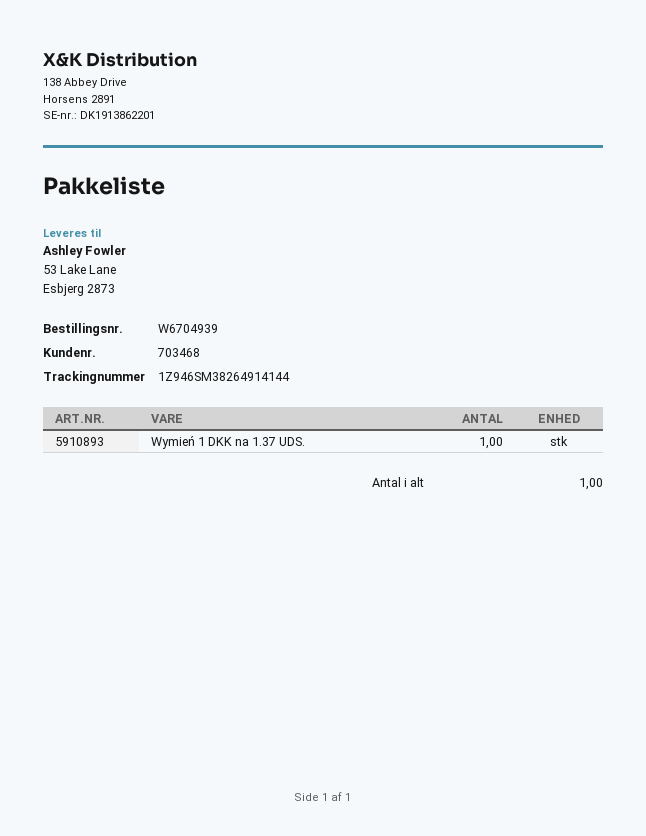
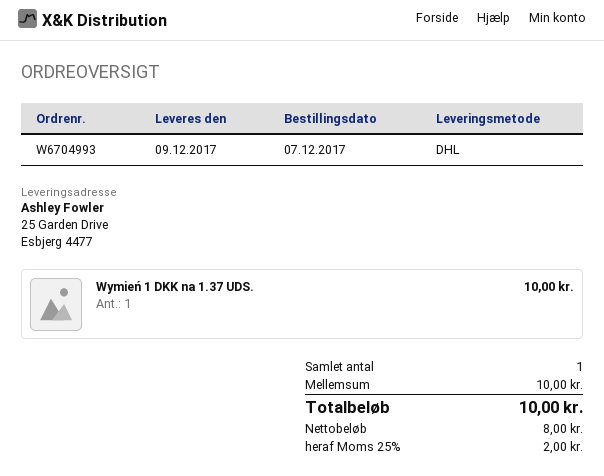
order number: W6704939 -> W6704993
ship to: 53 Lake Lane, Esbjerg 2873 -> 25 Garden Drive, Esbjerg 4477

